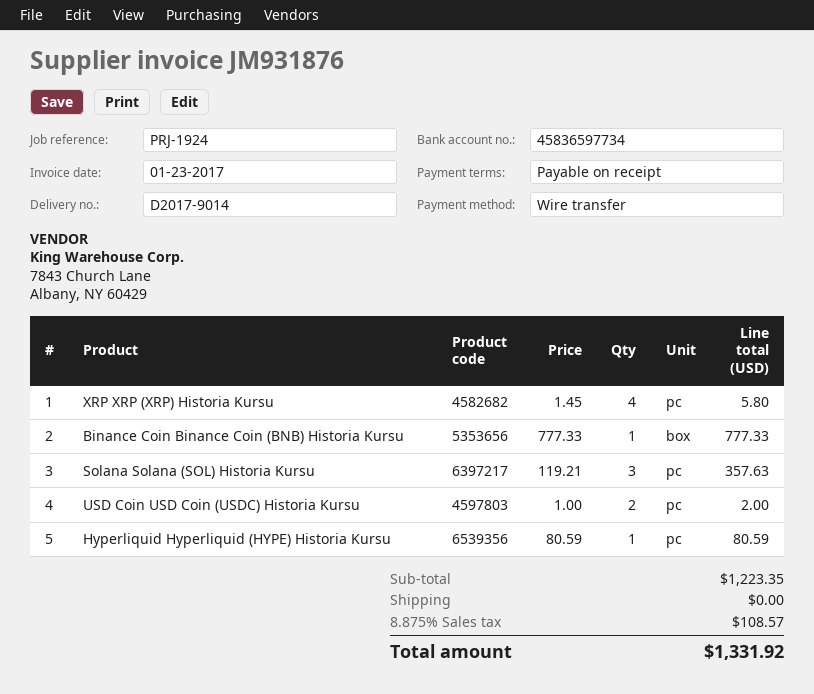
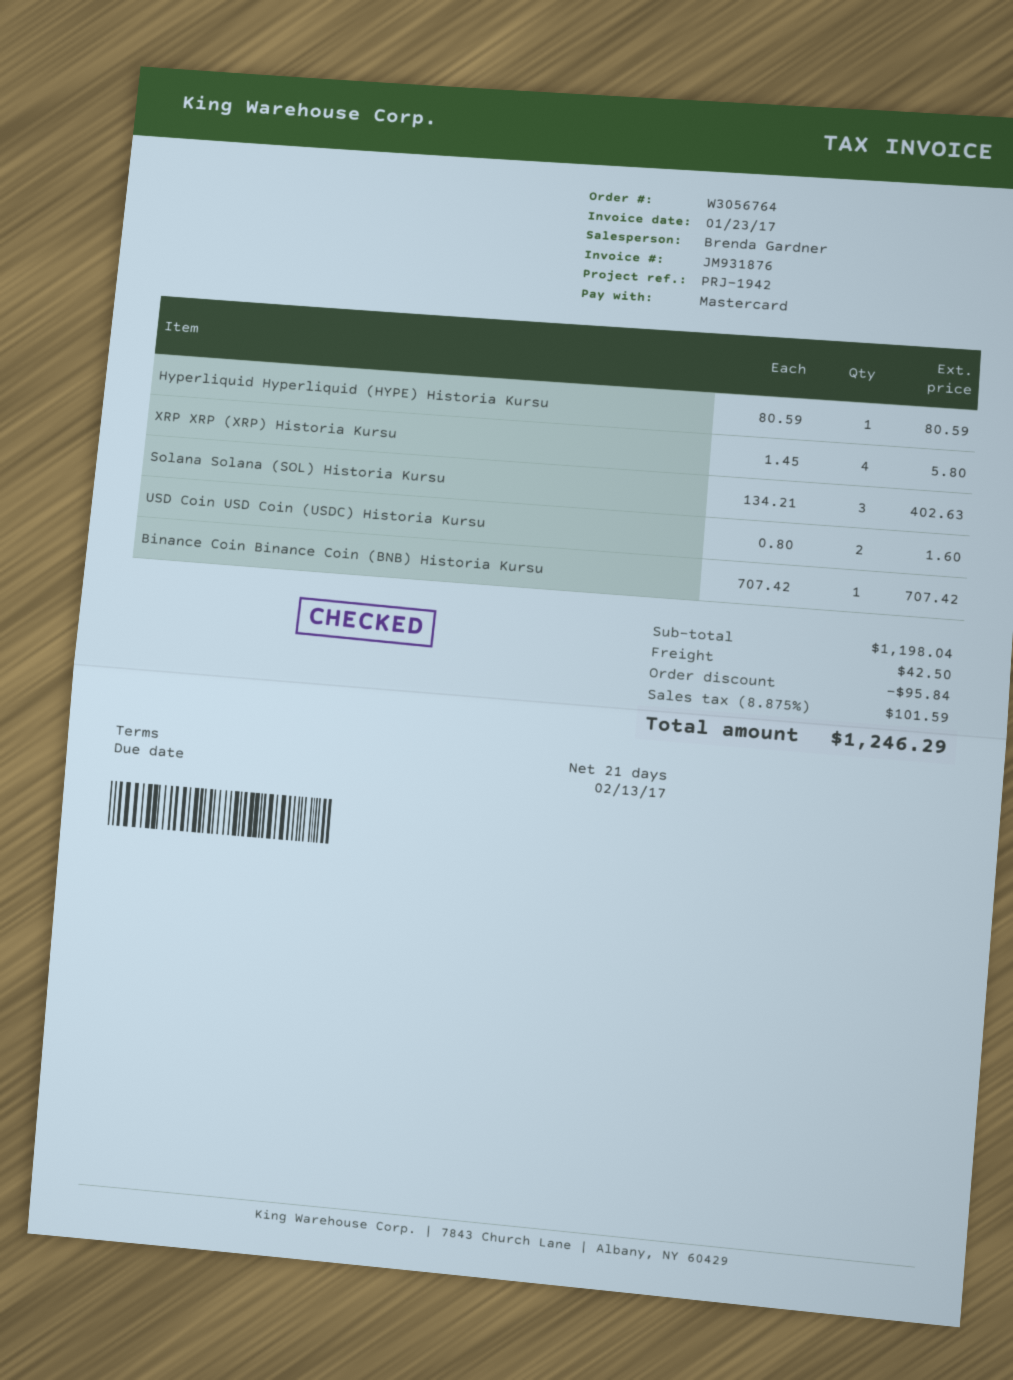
payment terms: on receipt -> 21 days
reference: PRJ-1924 -> PRJ-1942
payment method: bank transfer -> Mastercard
Binance Coin Binance Coin (BNB) Historia Kursu: 1 x 777.33 = 777.33 -> 1 x 707.42 = 707.42
Solana Solana (SOL) Historia Kursu: 3 x 119.21 = 357.63 -> 3 x 134.21 = 402.63
USD Coin USD Coin (USDC) Historia Kursu: 2 x 1.00 = 2.00 -> 2 x 0.80 = 1.60
subtotal: 1223.35 -> 1198.04
discount: none -> 95.84
shipping: 0.00 -> 42.50
tax: 8.875% = 108.57 -> 8.875% = 101.59
total: 1331.92 -> 1246.29

